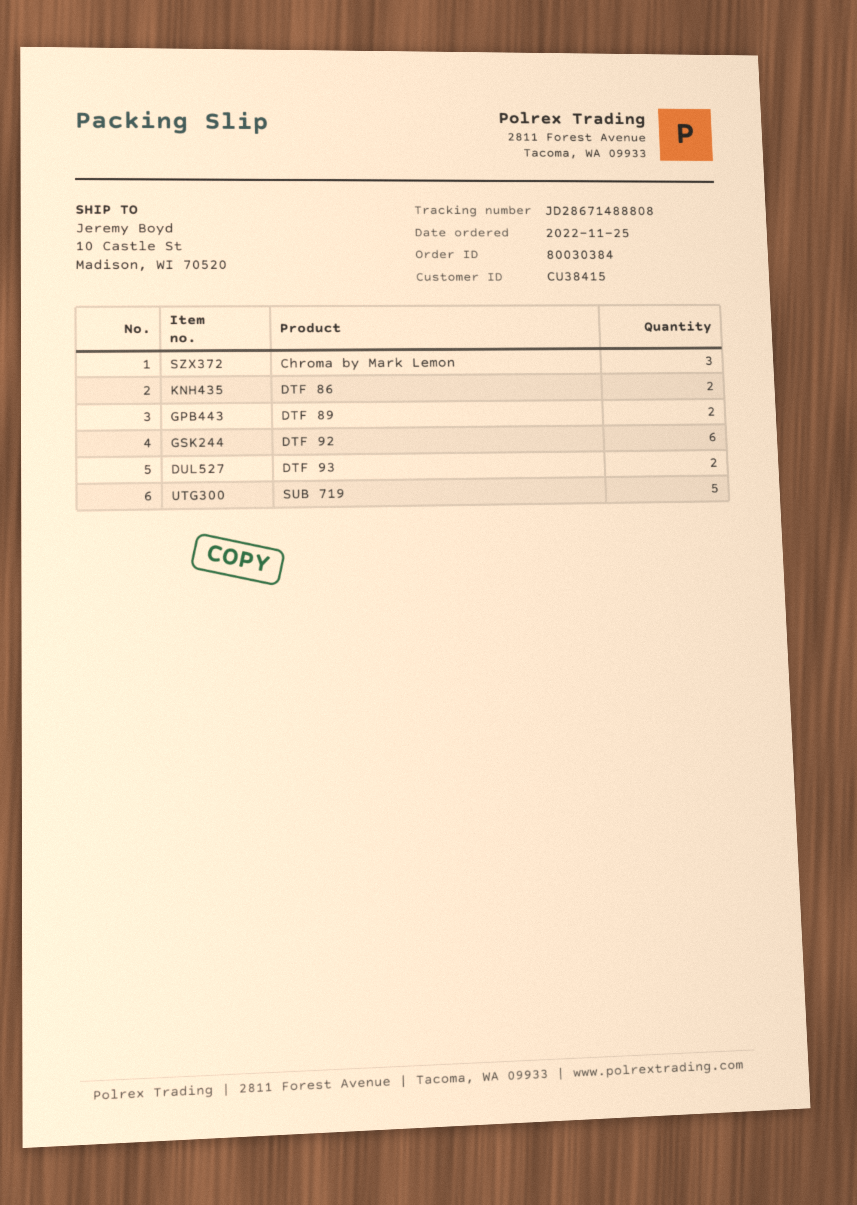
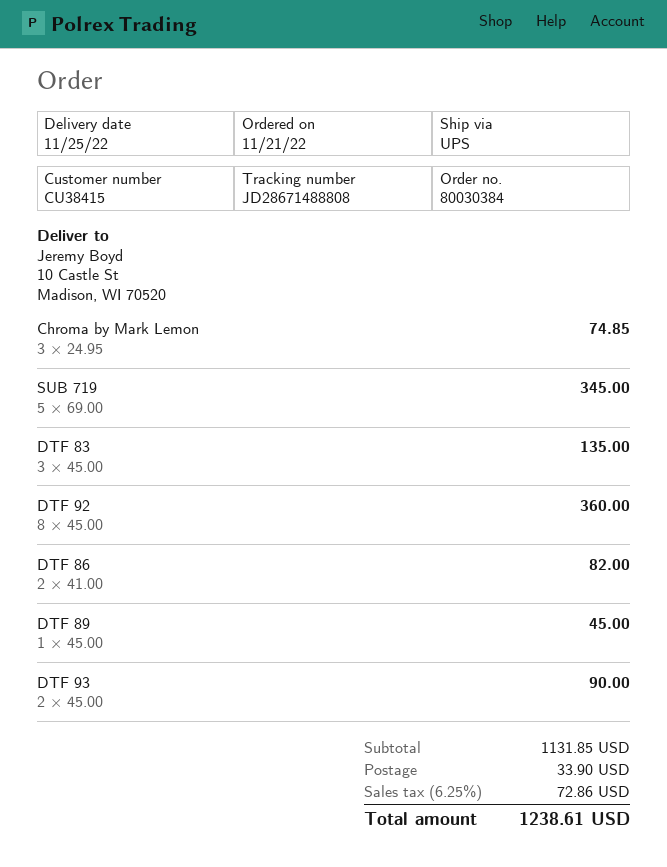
order date: 2022-11-25 -> 2022-11-21
DTF 89: 2 -> 1
DTF 92: 6 -> 8
DTF 83: none -> 3

